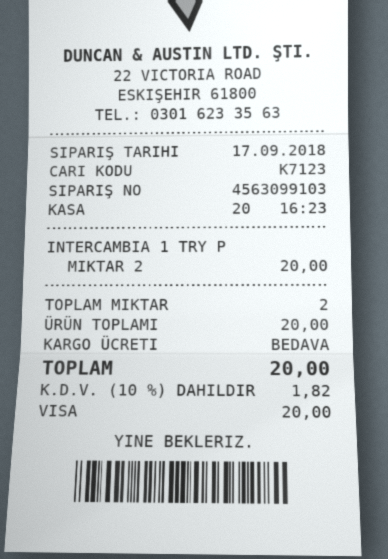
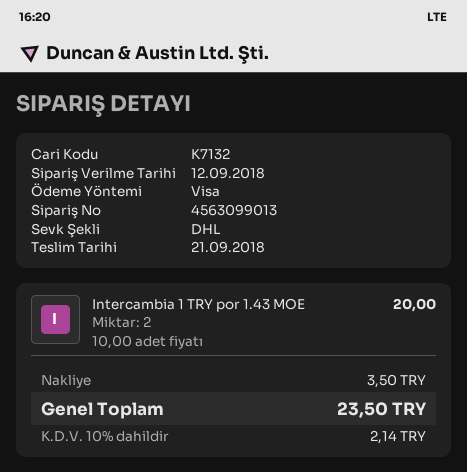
order number: 4563099103 -> 4563099013
order date: 2018-09-17 -> 2018-09-12
customer number: K7123 -> K7132
shipping: 0.00 -> 3.50
tax: 10% = 1.82 -> 10% = 2.14
total: 20.00 -> 23.50

